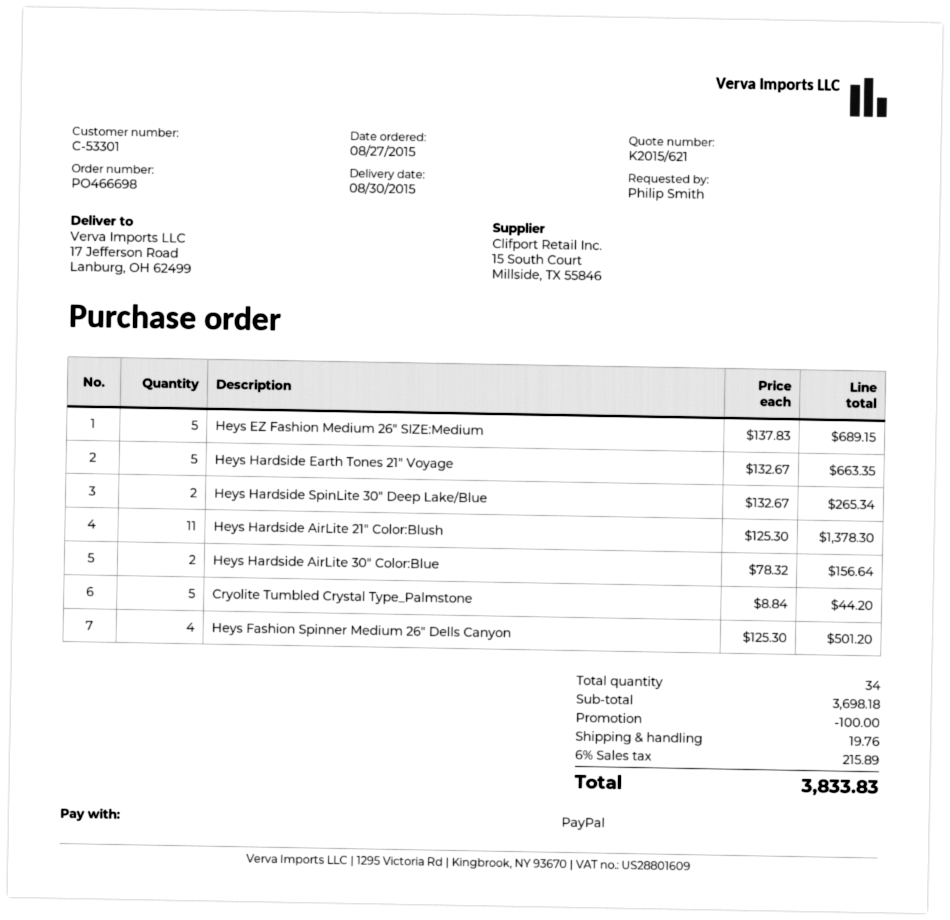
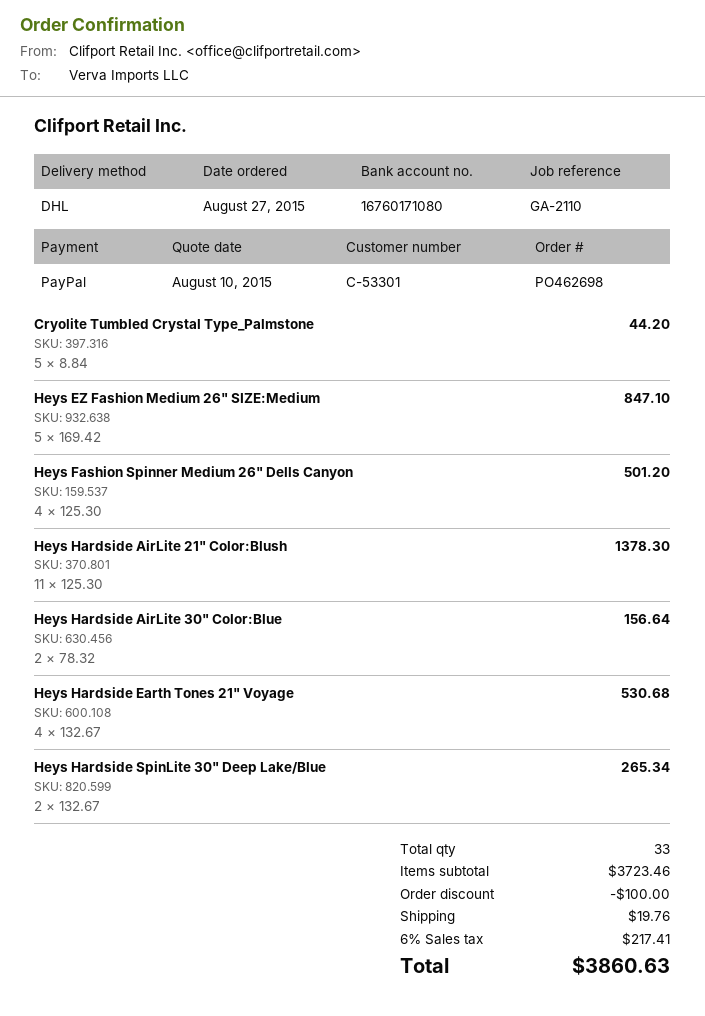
order number: PO466698 -> PO462698
Heys EZ Fashion Medium 26" SIZE:Medium: 5 x 137.83 = 689.15 -> 5 x 169.42 = 847.10
Heys Hardside Earth Tones 21" Voyage: 5 x 132.67 = 663.35 -> 4 x 132.67 = 530.68
total quantity: 34 -> 33
subtotal: 3698.18 -> 3723.46
tax: 6% = 215.89 -> 6% = 217.41
total: 3833.83 -> 3860.63

